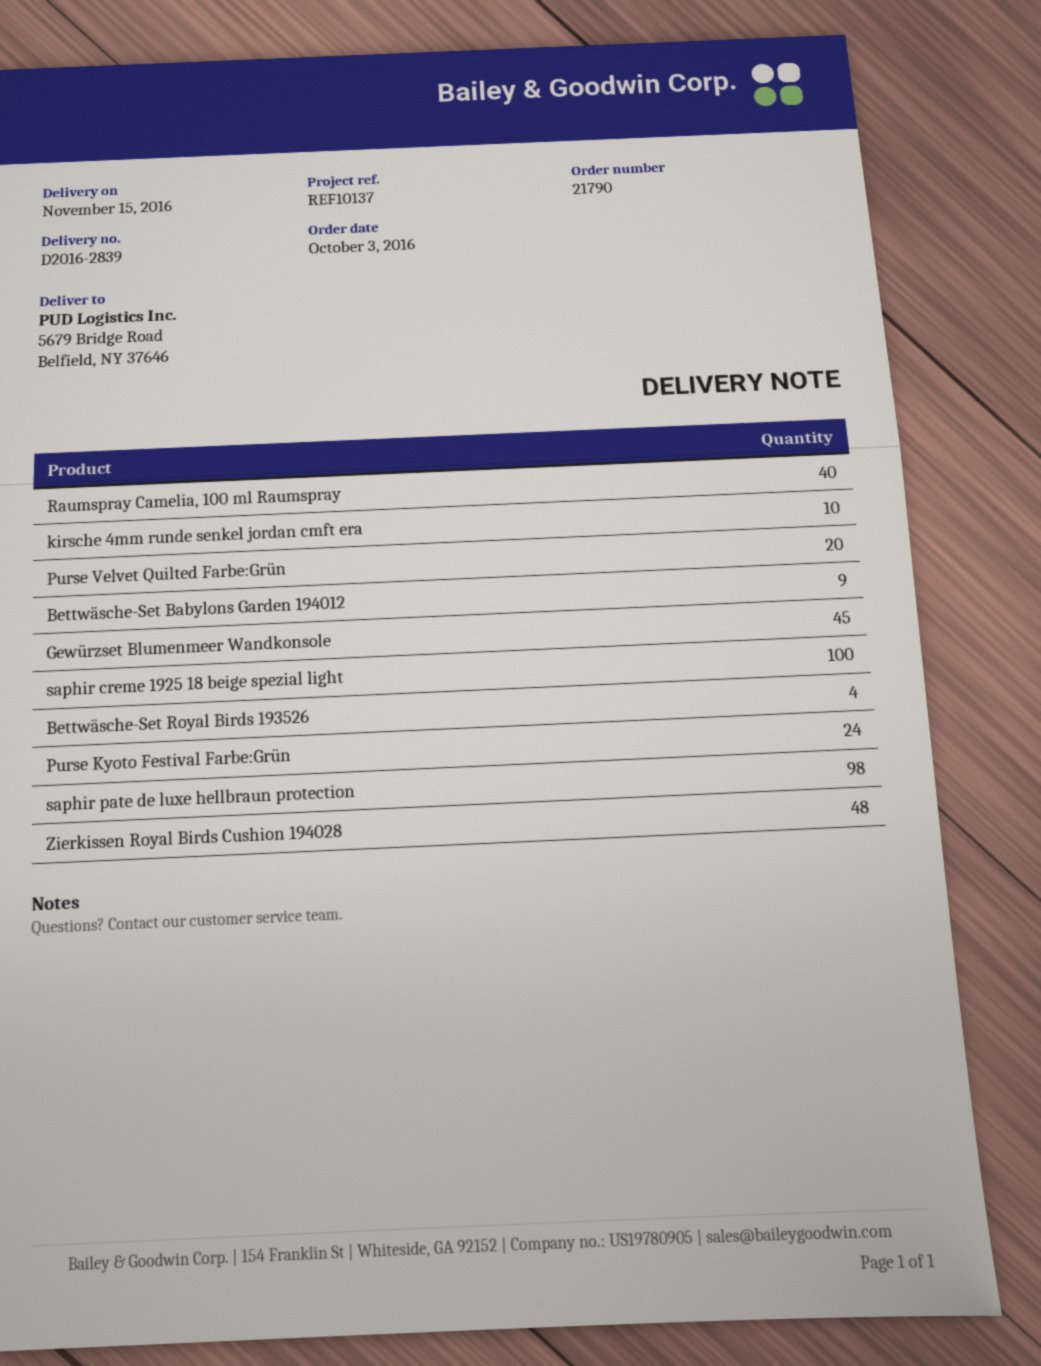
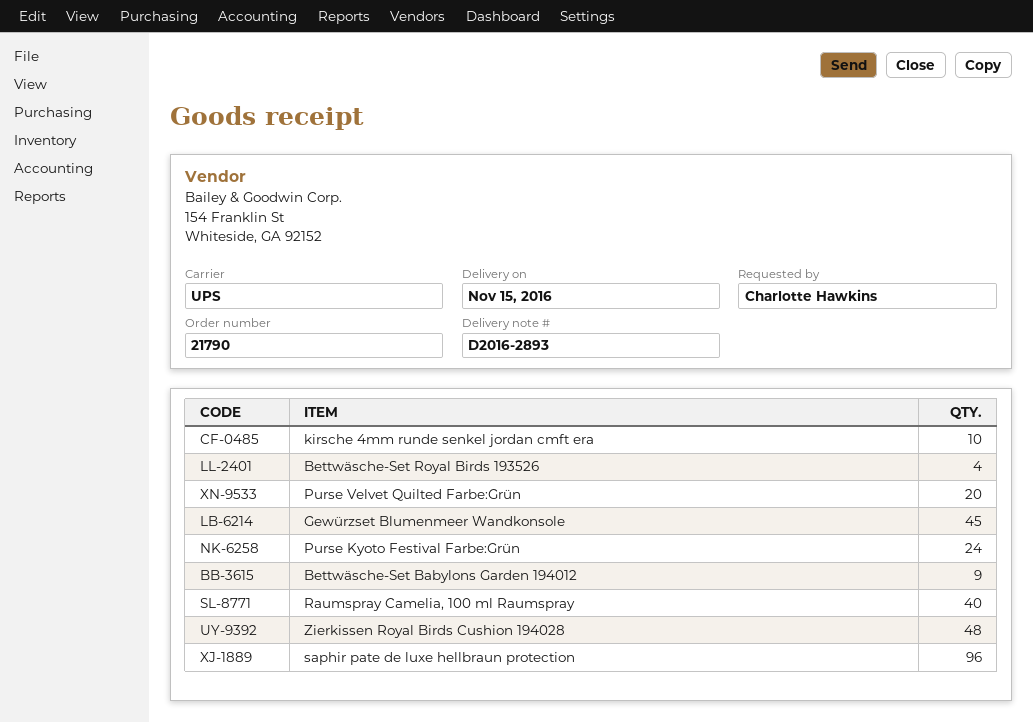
delivery note number: D2016-2839 -> D2016-2893
saphir creme 1925 18 beige spezial light: 100 -> none
saphir pate de luxe hellbraun protection: 98 -> 96

